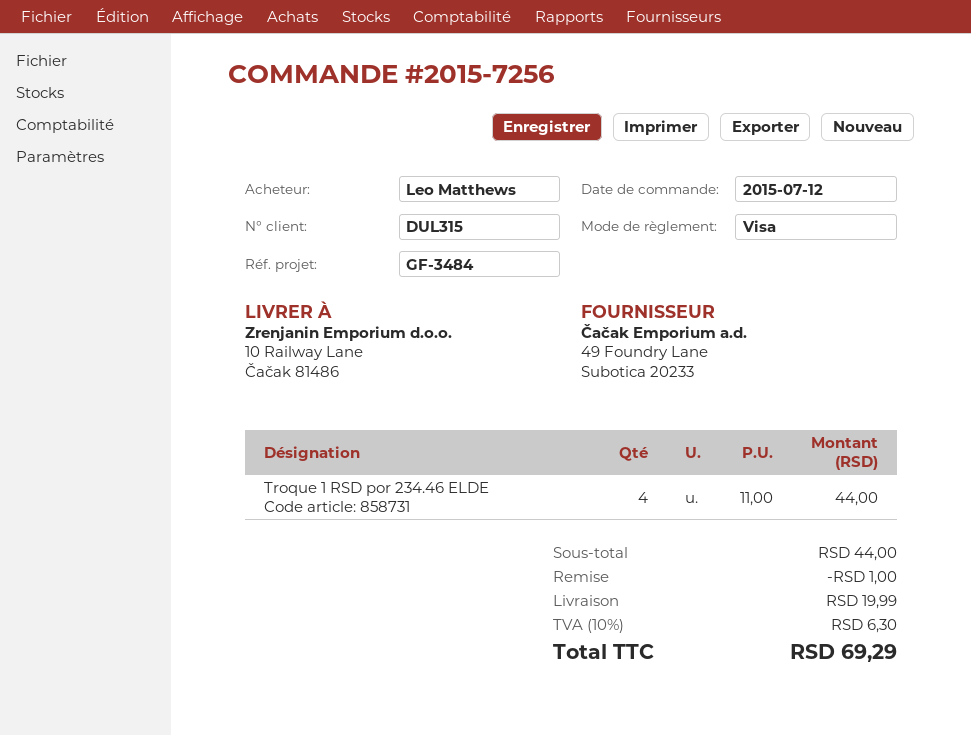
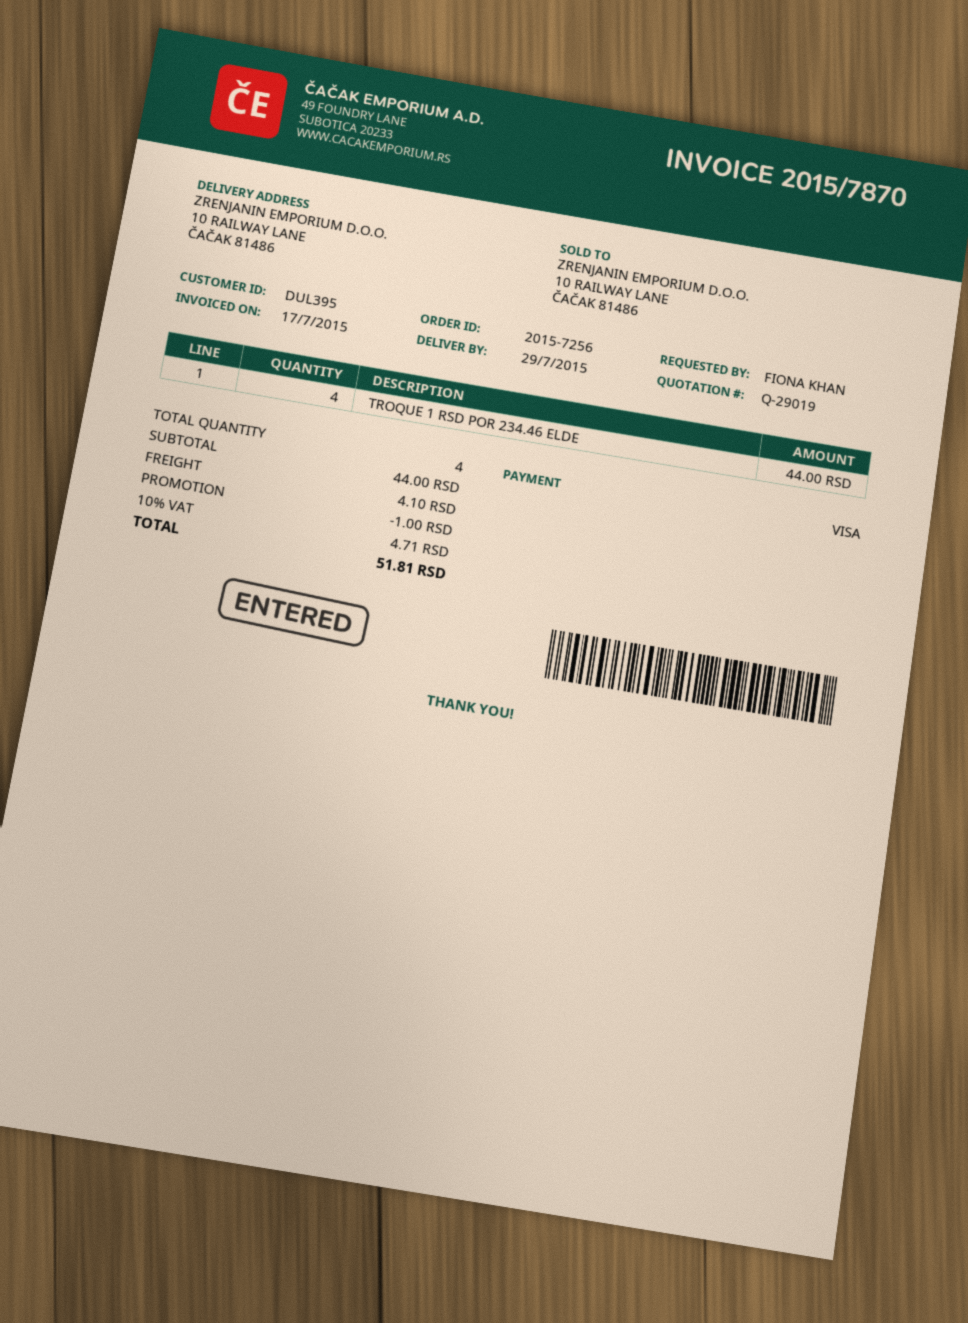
customer number: DUL315 -> DUL395
ordered by: Leo Matthews -> FIONA KHAN
shipping: 19.99 -> 4.10
tax: 10% = 6.30 -> 10% = 4.71
total: 69.29 -> 51.81

